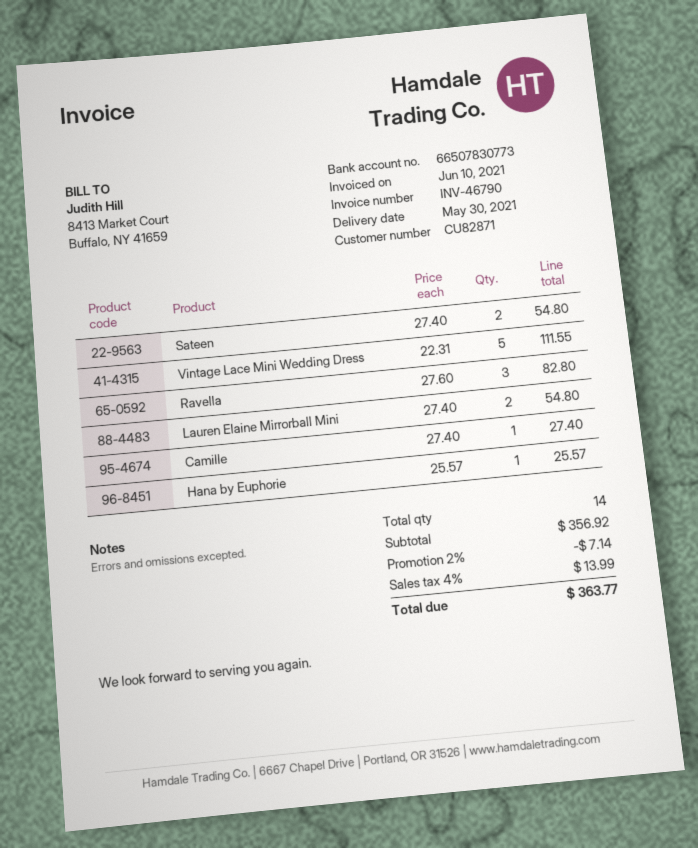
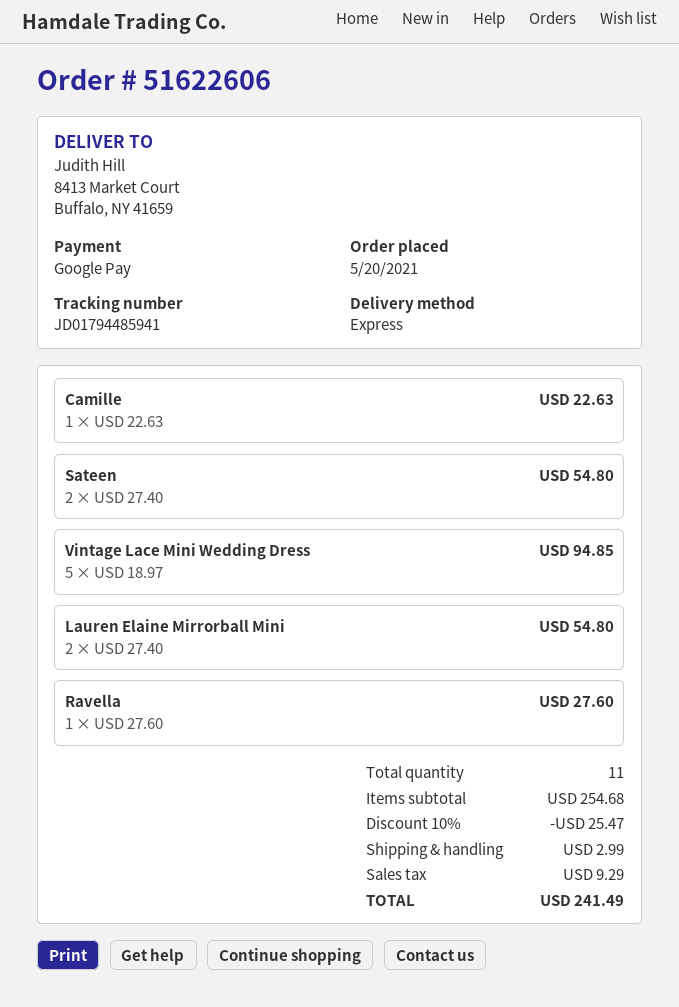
Vintage Lace Mini Wedding Dress: 5 x 22.31 = 111.55 -> 5 x 18.97 = 94.85
Ravella: 3 x 27.60 = 82.80 -> 1 x 27.60 = 27.60
Camille: 1 x 27.40 = 27.40 -> 1 x 22.63 = 22.63
Hana by Euphorie: 1 x 25.57 = 25.57 -> none
total quantity: 14 -> 11
subtotal: 356.92 -> 254.68
discount: 2% = 7.14 -> 10% = 25.47
shipping: none -> 2.99
tax: 13.99 -> 9.29
total: 363.77 -> 241.49

